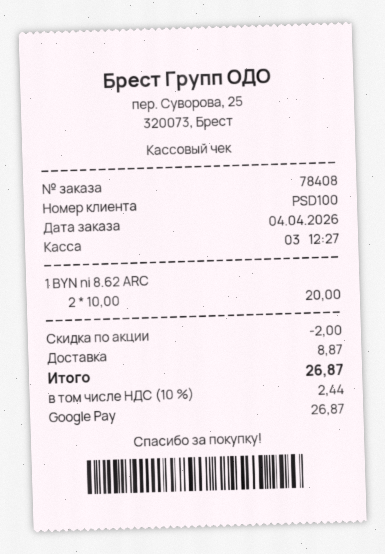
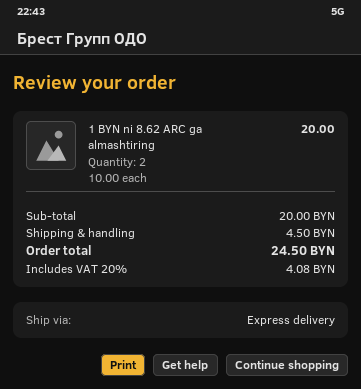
discount: 2.00 -> none
shipping: 8.87 -> 4.50
tax: 10% = 2.44 -> 20% = 4.08
total: 26.87 -> 24.50

